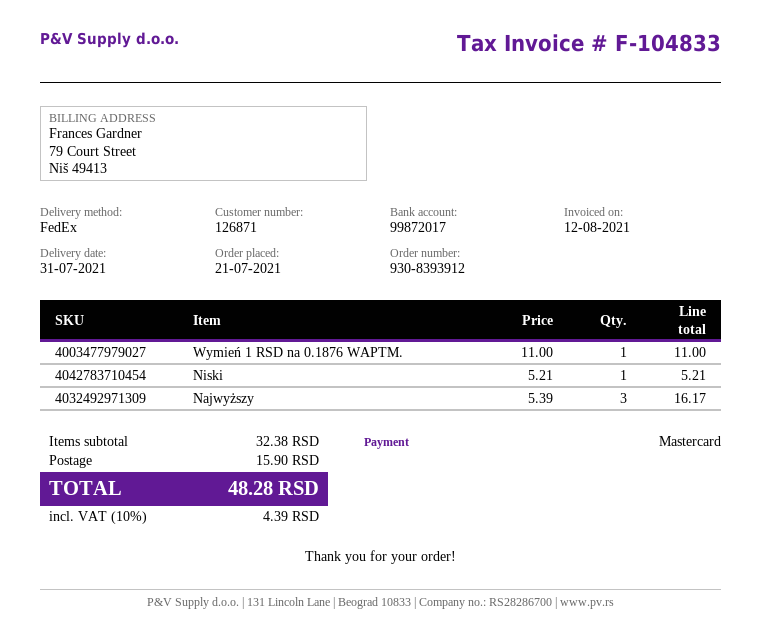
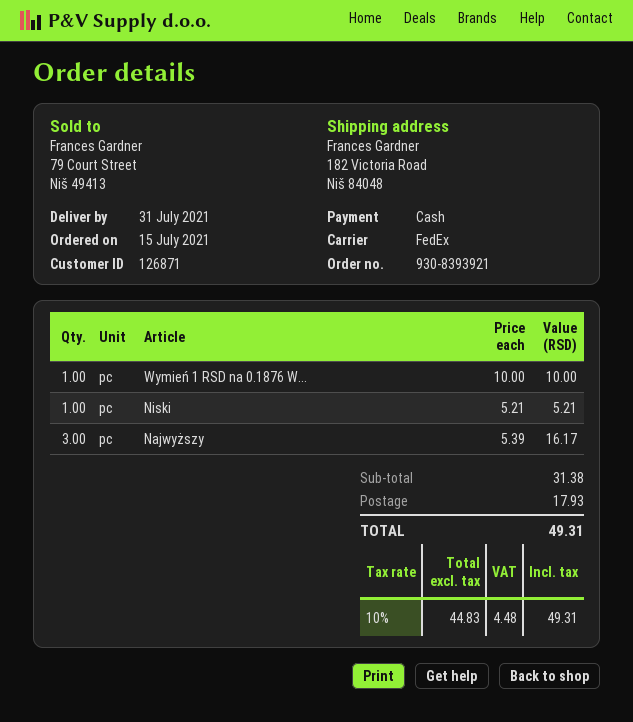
order number: 930-8393912 -> 930-8393921
order date: 2021-07-21 -> 2021-07-15
payment method: Mastercard -> cash
Wymień 1 RSD na 0.1876 WAPTM.: 1 x 11.00 = 11.00 -> 1 x 10.00 = 10.00
subtotal: 32.38 -> 31.38
shipping: 15.90 -> 17.93
tax: 10% = 4.39 -> 10% = 4.48
total: 48.28 -> 49.31

